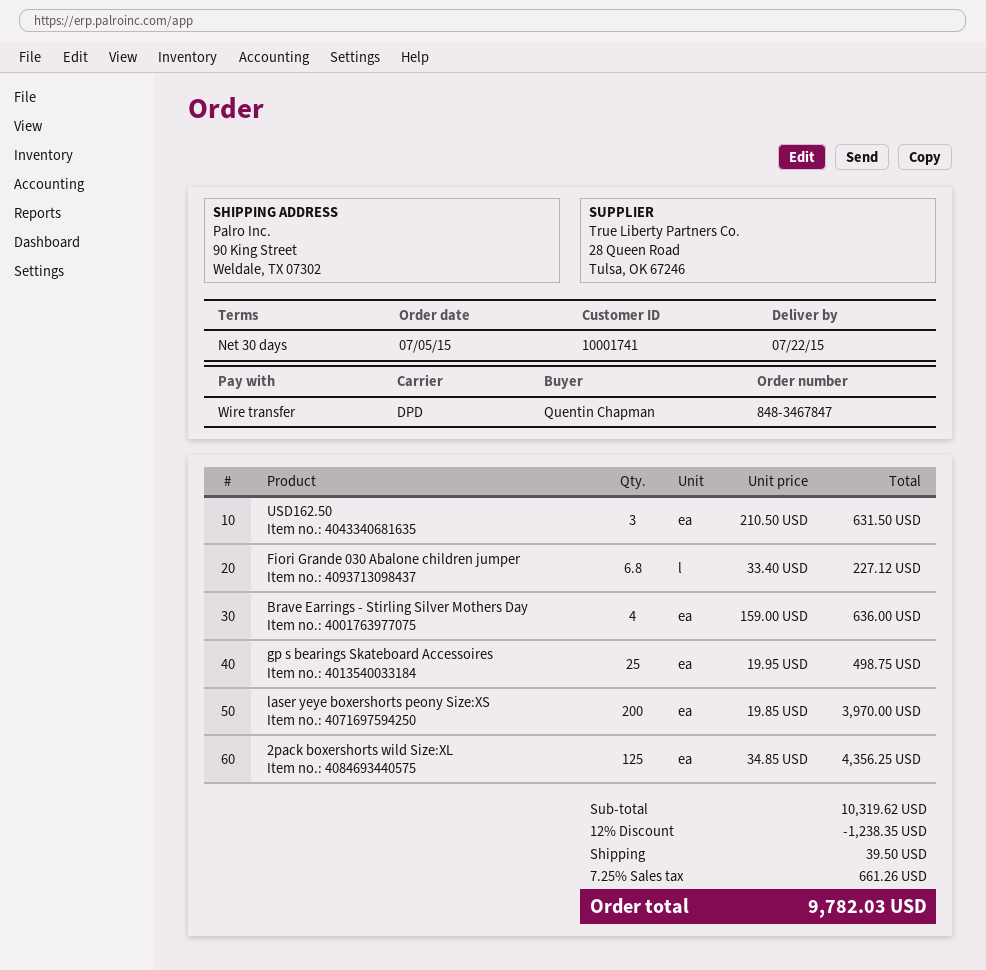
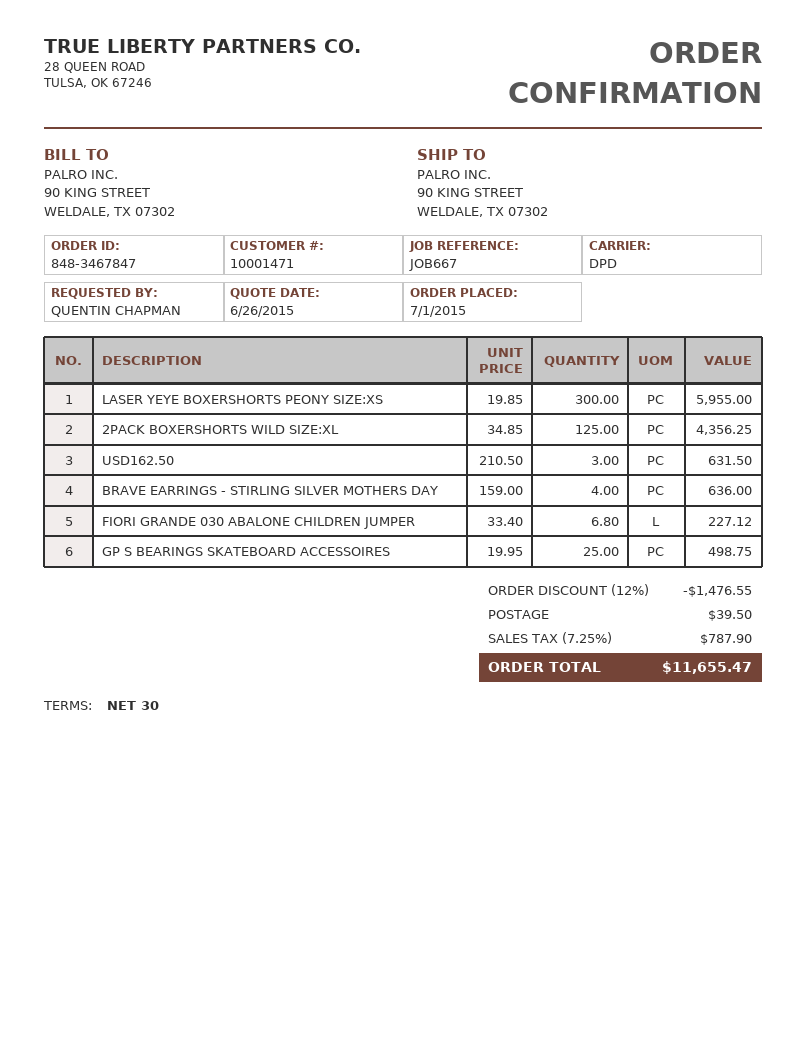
order date: 2015-07-05 -> 2015-07-01
customer number: 10001741 -> 10001471
laser yeye boxershorts peony Size:XS: 200 x 19.85 = 3970.00 -> 300 x 19.85 = 5955.00
discount: 12% = 1238.35 -> 12% = 1476.55
tax: 7.25% = 661.26 -> 7.25% = 787.90
total: 9782.03 -> 11655.47

